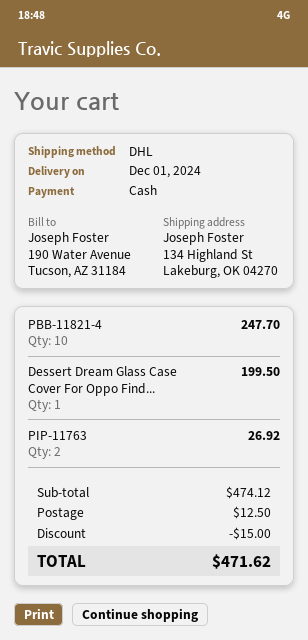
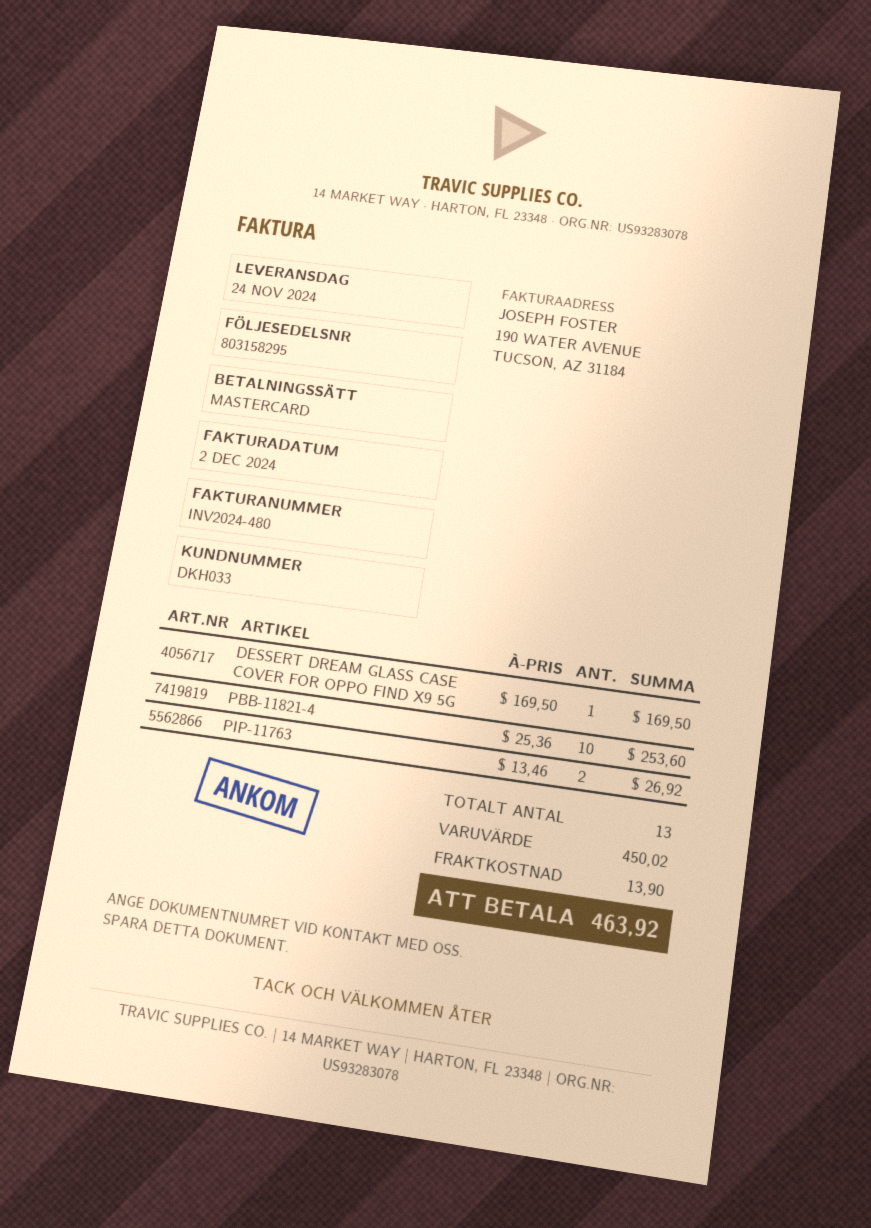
delivery date: 2024-12-01 -> 2024-11-24
payment method: cash -> Mastercard
PBB-11821-4: 10 for 247.70 -> 10 for 253.60
Dessert Dream Glass Case Cover For Oppo Find...: 1 for 199.50 -> 1 for 169.50
subtotal: 474.12 -> 450.02
discount: 15.00 -> none
shipping: 12.50 -> 13.90
total: 471.62 -> 463.92

